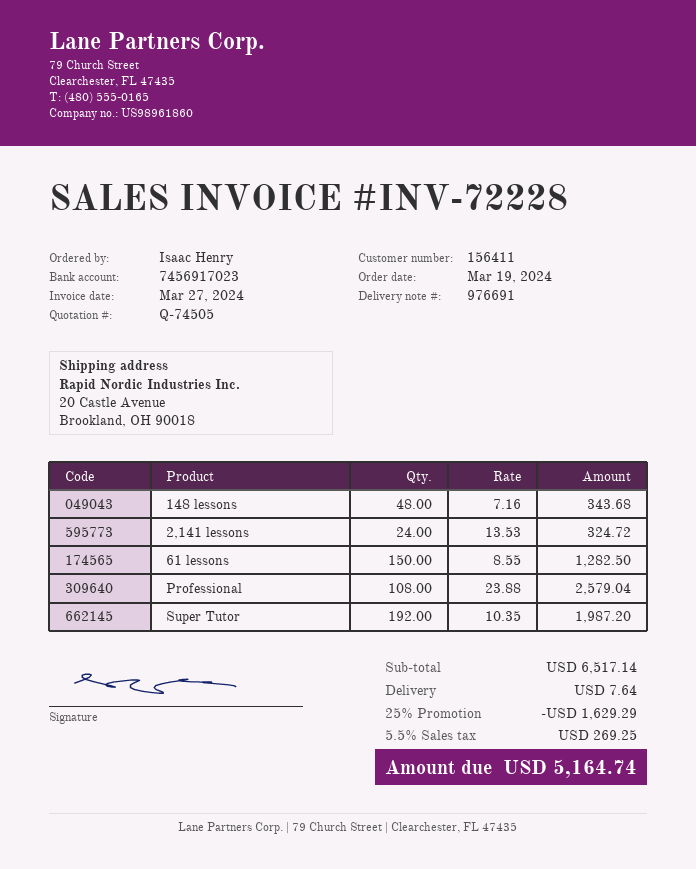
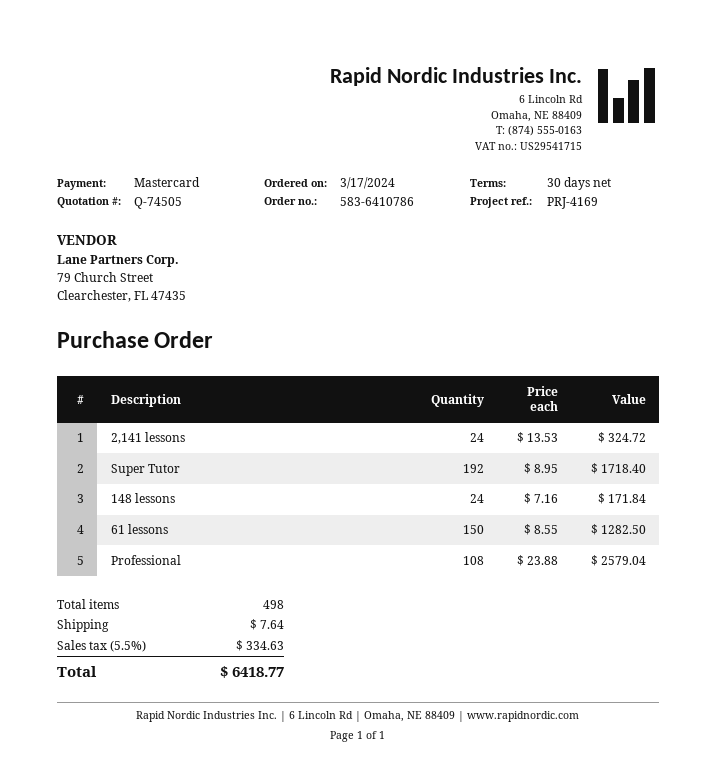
order date: 2024-03-19 -> 2024-03-17
148 lessons: 48 x 7.16 = 343.68 -> 24 x 7.16 = 171.84
Super Tutor: 192 x 10.35 = 1987.20 -> 192 x 8.95 = 1718.40
discount: 25% = 1629.29 -> none
tax: 5.5% = 269.25 -> 5.5% = 334.63
total: 5164.74 -> 6418.77

